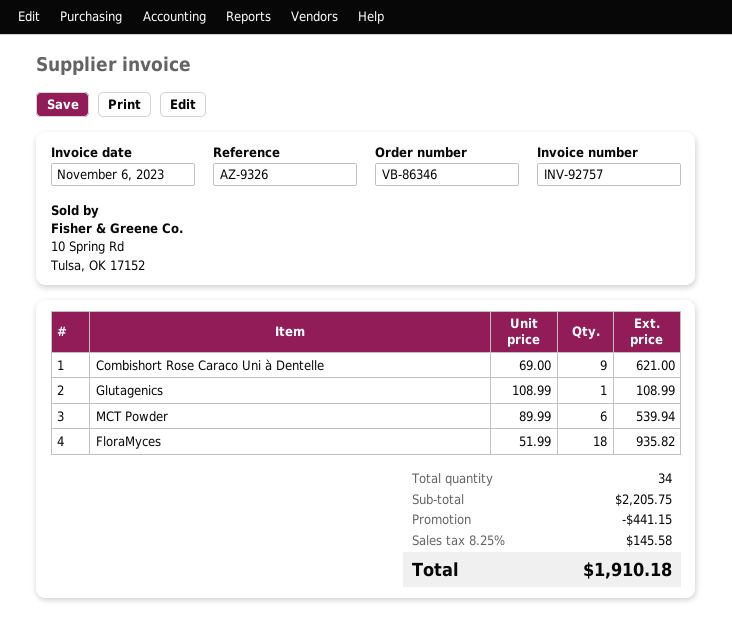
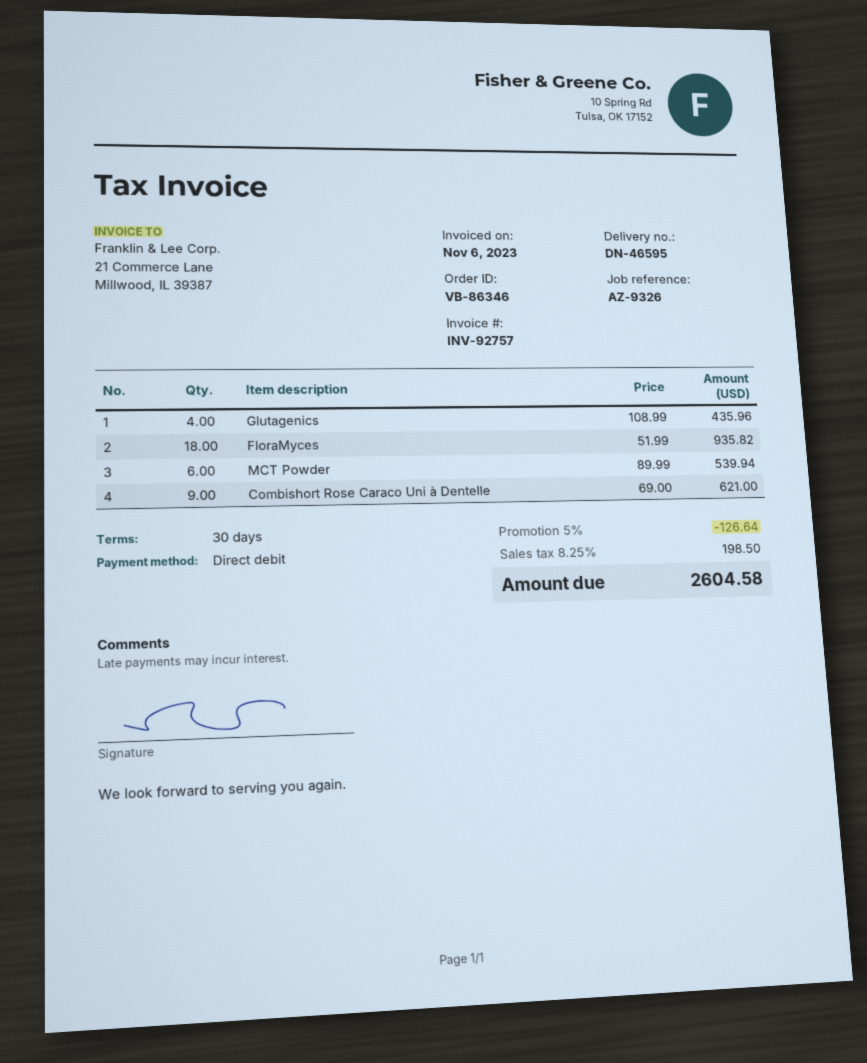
Glutagenics: 1 x 108.99 = 108.99 -> 4 x 108.99 = 435.96
discount: 441.15 -> 126.64
tax: 8.25% = 145.58 -> 8.25% = 198.50
total: 1910.18 -> 2604.58

